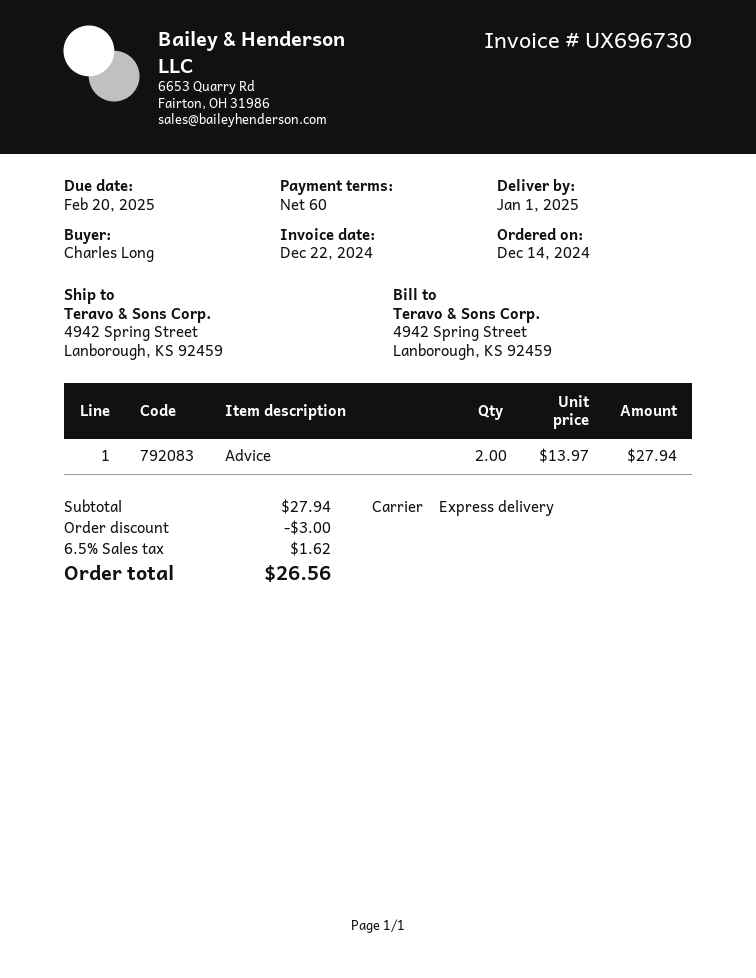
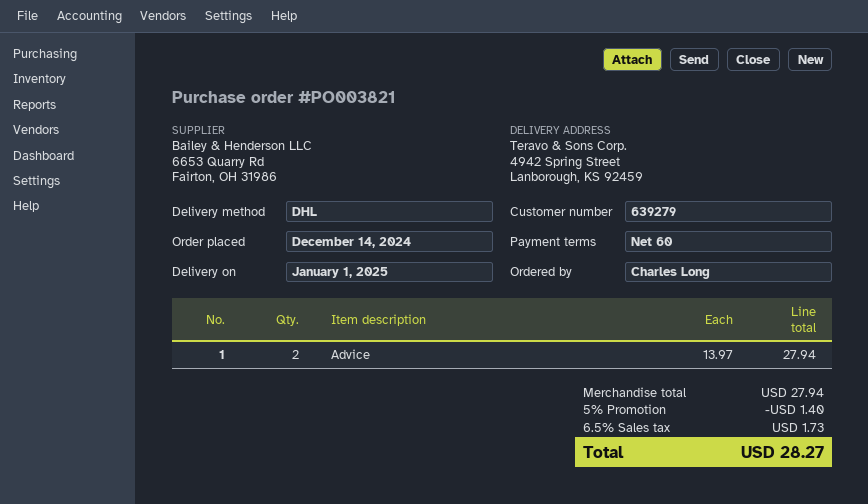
shipping method: express -> DHL
discount: 3.00 -> 1.40
tax: 6.5% = 1.62 -> 6.5% = 1.73
total: 26.56 -> 28.27

